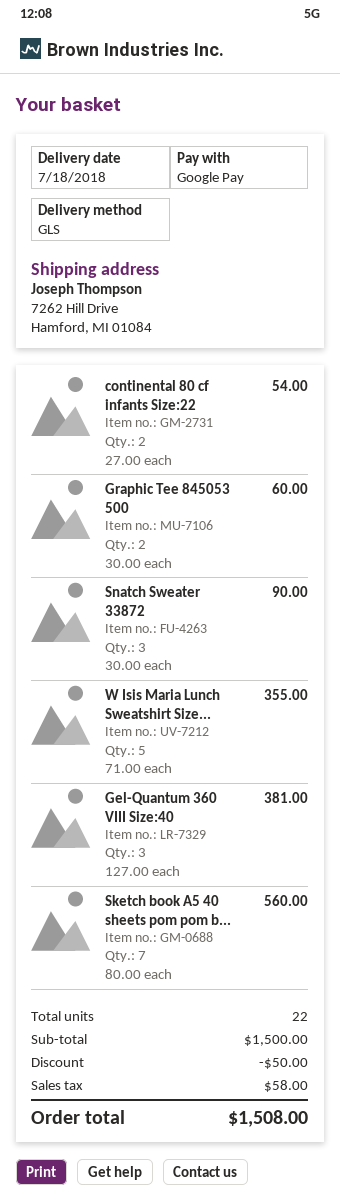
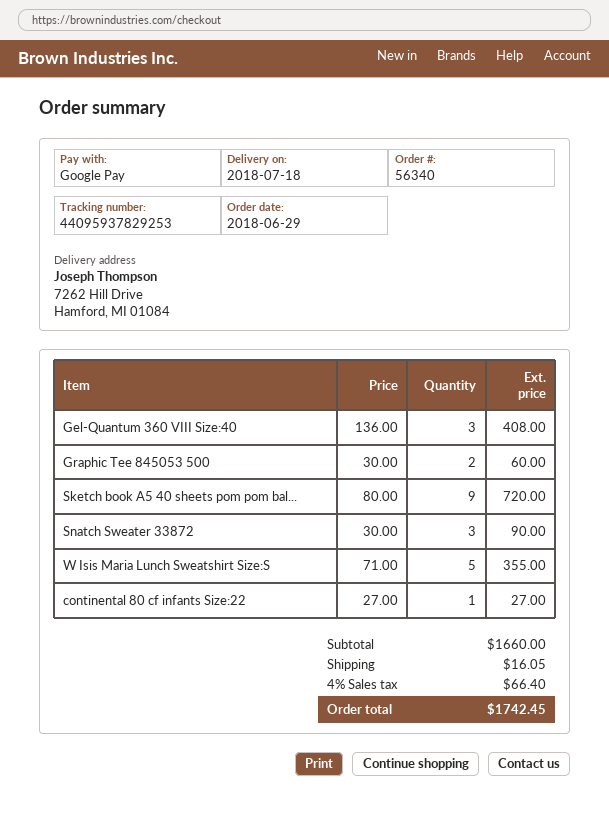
continental 80 cf infants Size:22: 2 x 27.00 = 54.00 -> 1 x 27.00 = 27.00
Gel-Quantum 360 VIII Size:40: 3 x 127.00 = 381.00 -> 3 x 136.00 = 408.00
Sketch book A5 40 sheets pom pom b...: 7 x 80.00 = 560.00 -> 9 x 80.00 = 720.00
subtotal: 1500.00 -> 1660.00
discount: 50.00 -> none
shipping: none -> 16.05
tax: 58.00 -> 66.40
total: 1508.00 -> 1742.45

